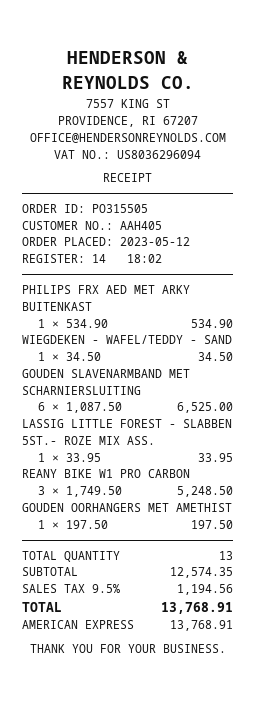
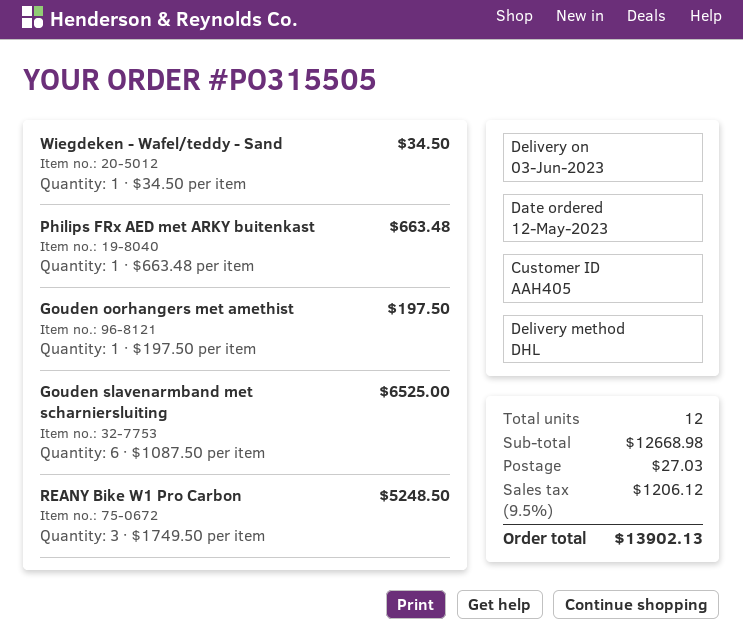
PHILIPS FRX AED MET ARKY BUITENKAST: 1 x 534.90 = 534.90 -> 1 x 663.48 = 663.48
LASSIG LITTLE FOREST - SLABBEN 5ST.- ROZE MIX ASS.: 1 x 33.95 = 33.95 -> none
total quantity: 13 -> 12
subtotal: 12574.35 -> 12668.98
shipping: none -> 27.03
tax: 9.5% = 1194.56 -> 9.5% = 1206.12
total: 13768.91 -> 13902.13

